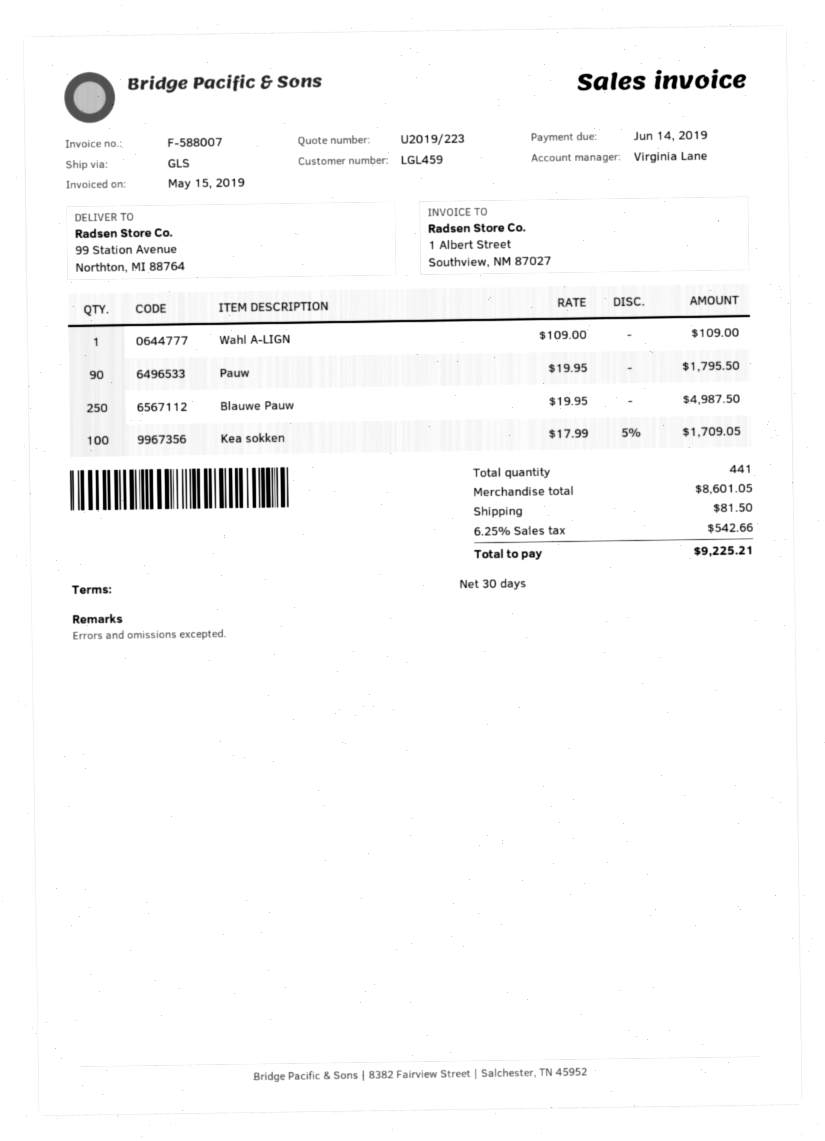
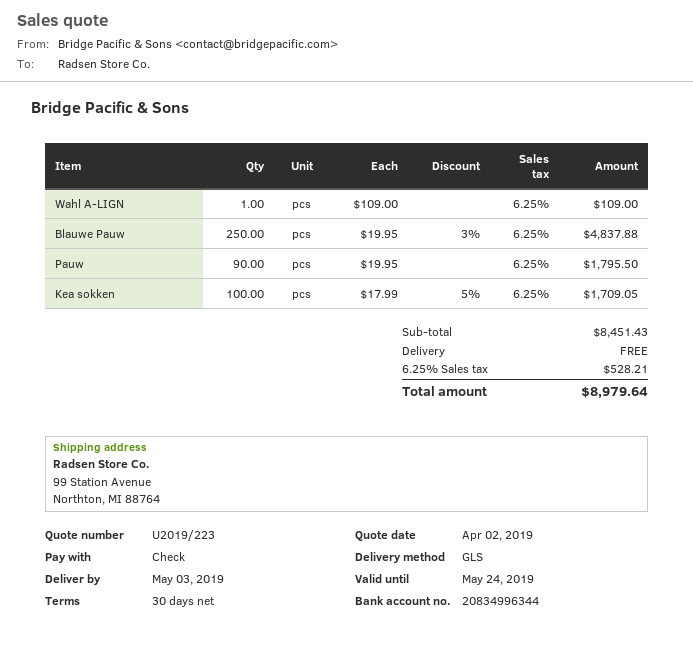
Blauwe Pauw: 250 x 19.95 = 4987.50 -> 250 x 19.95 - 3% = 4837.88
subtotal: 8601.05 -> 8451.43
shipping: 81.50 -> 0.00
tax: 6.25% = 542.66 -> 6.25% = 528.21
total: 9225.21 -> 8979.64

